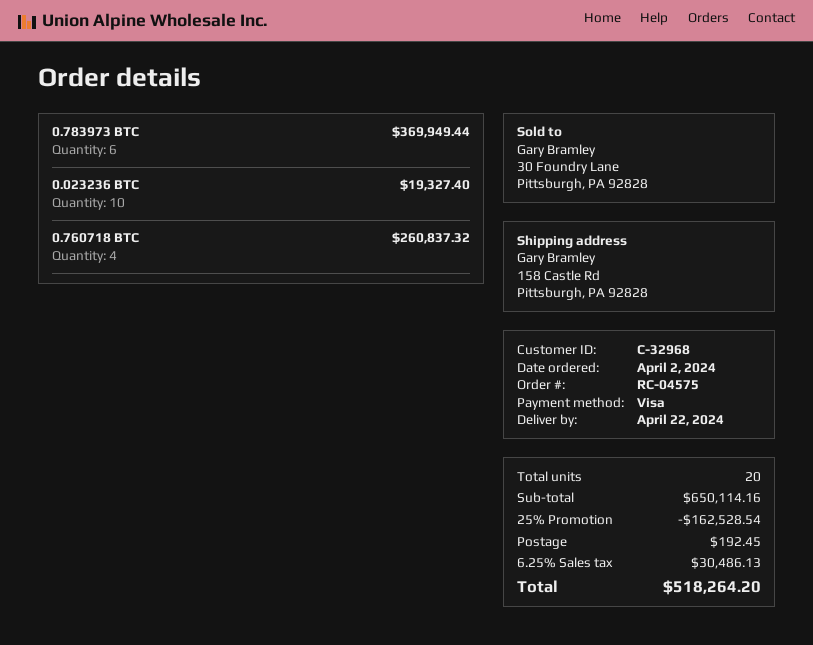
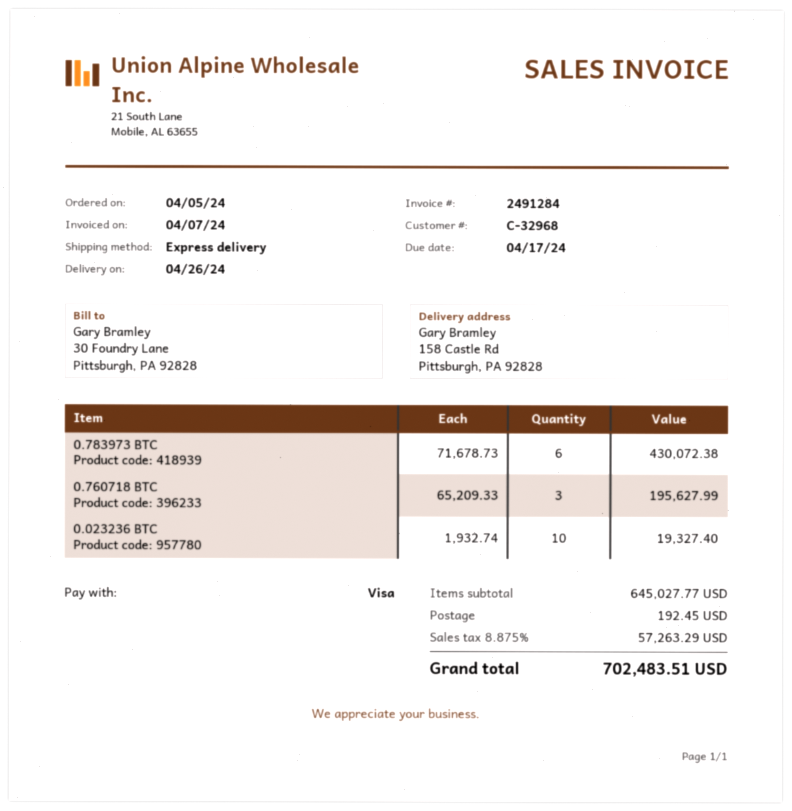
order date: 2024-04-02 -> 2024-04-05
delivery date: 2024-04-22 -> 2024-04-26
0.783973 BTC: 6 for 369949.44 -> 6 for 430072.38
0.760718 BTC: 4 for 260837.32 -> 3 for 195627.99
subtotal: 650114.16 -> 645027.77
discount: 25% = 162528.54 -> none
tax: 6.25% = 30486.13 -> 8.875% = 57263.29
total: 518264.20 -> 702483.51

